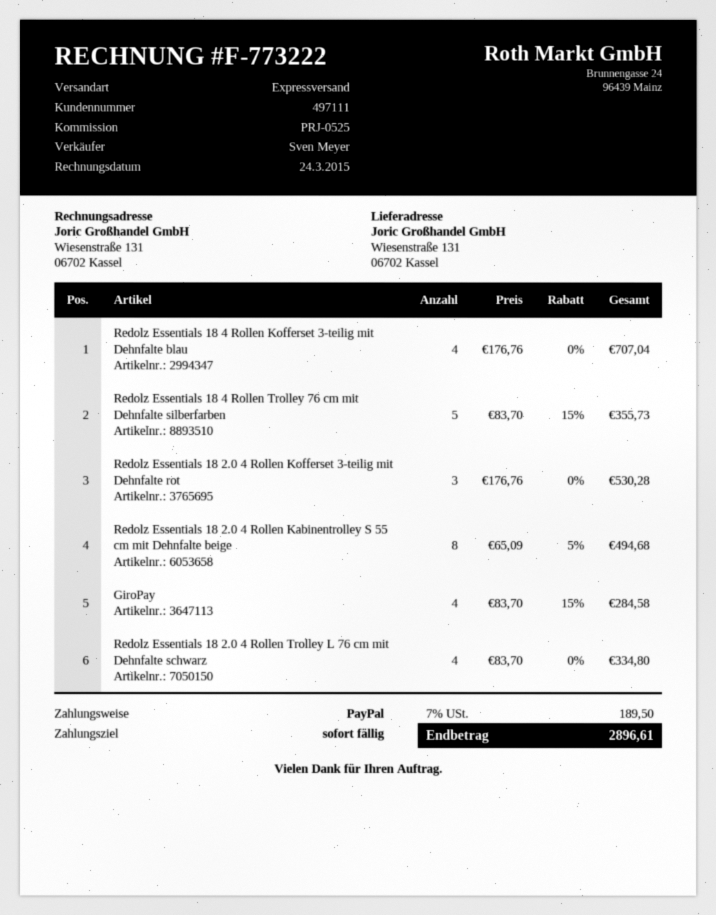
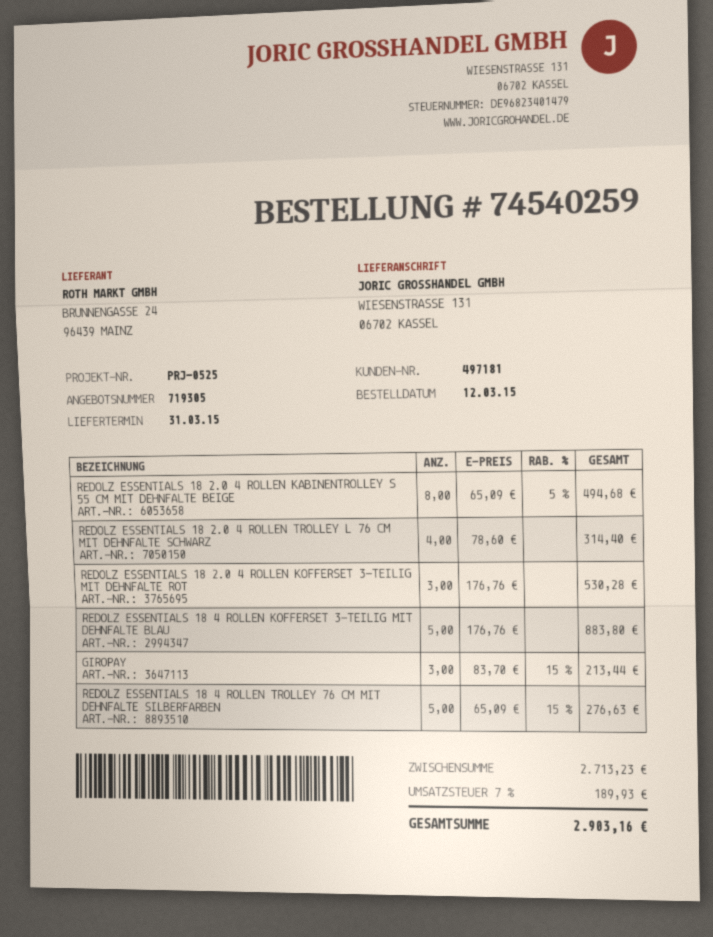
customer number: 497111 -> 497181
Redolz Essentials 18 4 Rollen Kofferset 3-teilig mit Dehnfalte blau: 4 x 176.76 = 707.04 -> 5 x 176.76 = 883.80
Redolz Essentials 18 4 Rollen Trolley 76 cm mit Dehnfalte silberfarben: 5 x 83.70 - 15% = 355.73 -> 5 x 65.09 - 15% = 276.63
GiroPay: 4 x 83.70 - 15% = 284.58 -> 3 x 83.70 - 15% = 213.44
Redolz Essentials 18 2.0 4 Rollen Trolley L 76 cm mit Dehnfalte schwarz: 4 x 83.70 = 334.80 -> 4 x 78.60 = 314.40
tax: 7% = 189.50 -> 7% = 189.93
total: 2896.61 -> 2903.16

